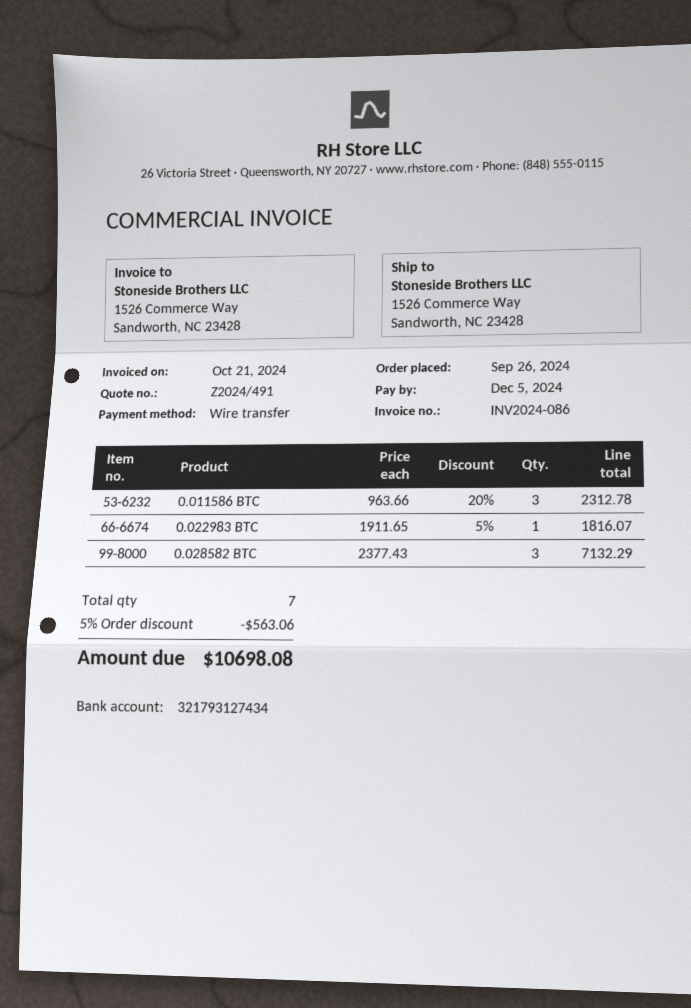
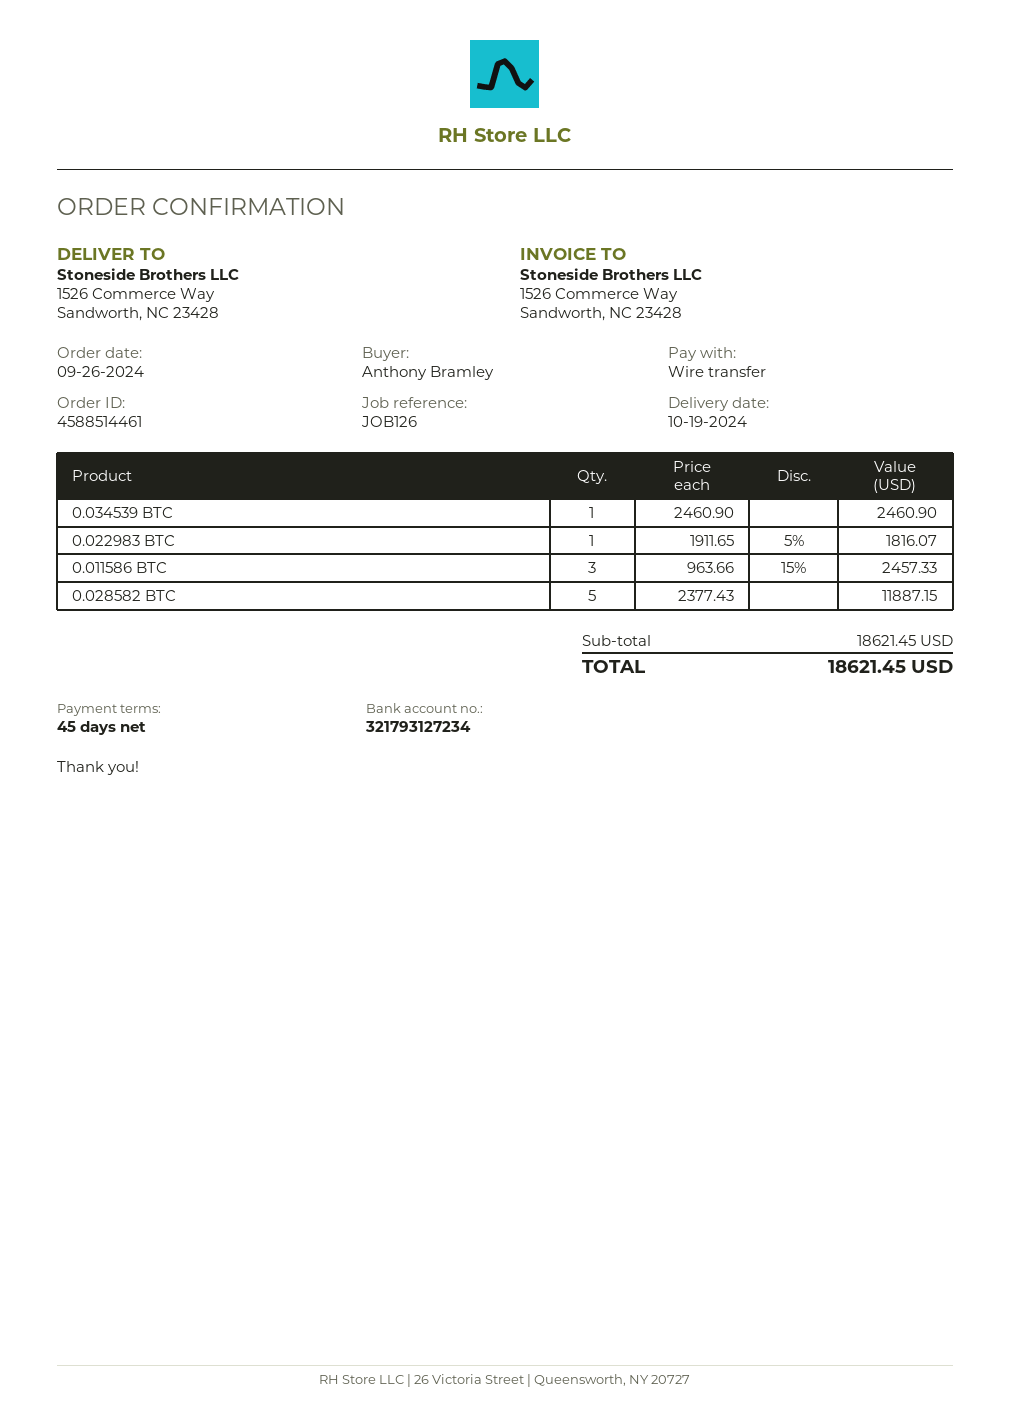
bank account: 321793127434 -> 321793127234
0.011586 BTC: 3 x 963.66 - 20% = 2312.78 -> 3 x 963.66 - 15% = 2457.33
0.028582 BTC: 3 x 2377.43 = 7132.29 -> 5 x 2377.43 = 11887.15
0.034539 BTC: none -> 1 x 2460.90 = 2460.90
discount: 5% = 563.06 -> none
total: 10698.08 -> 18621.45

